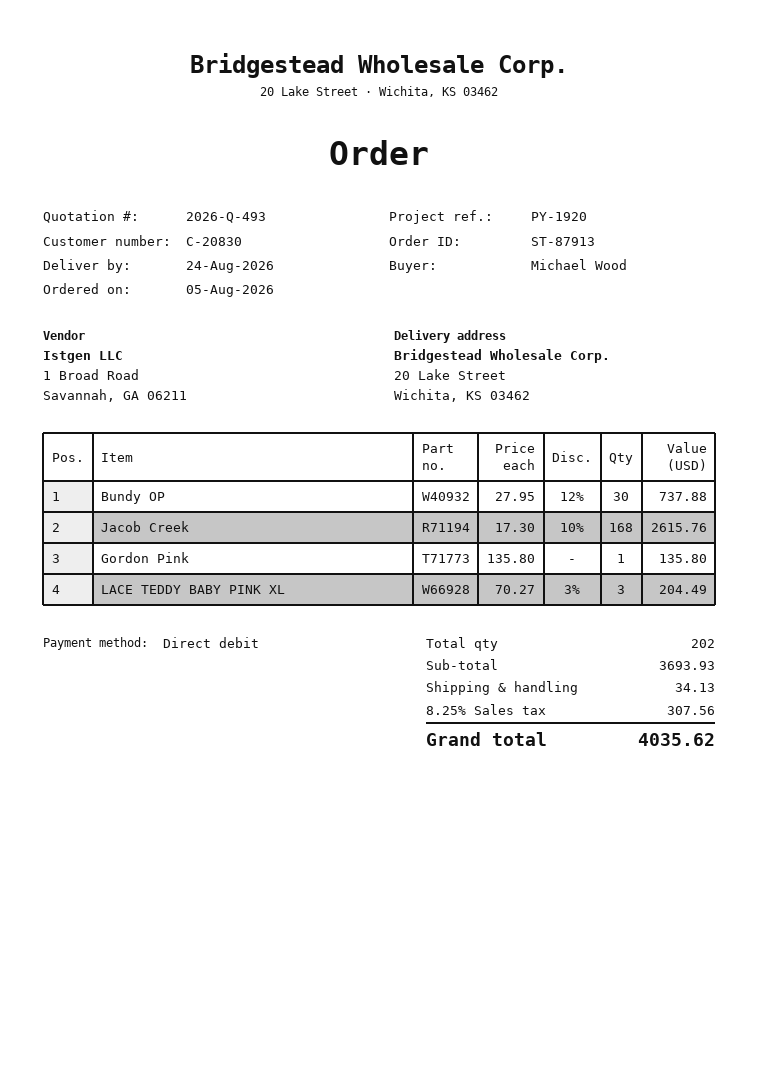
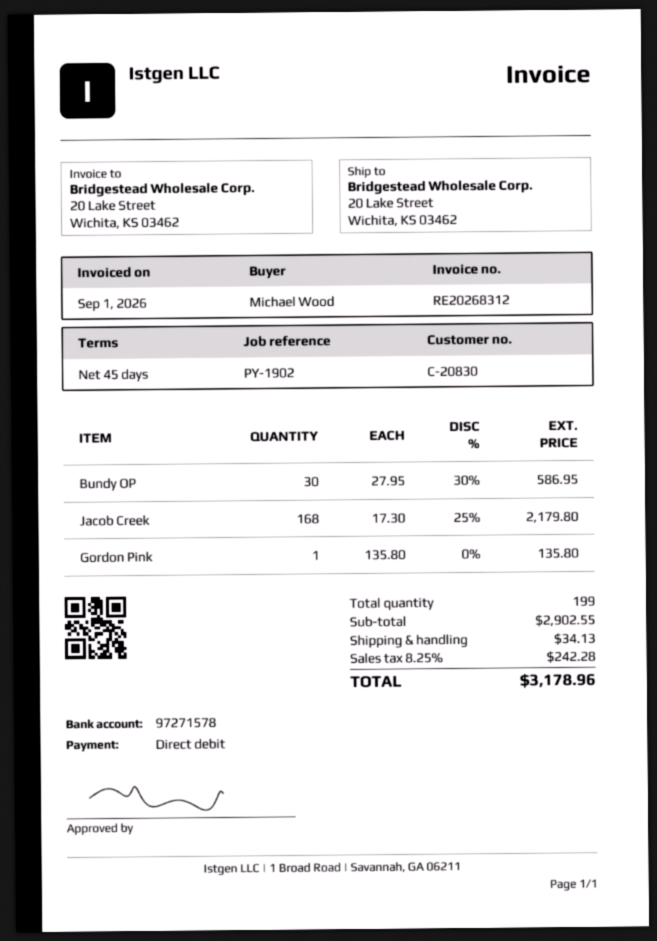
reference: PY-1920 -> PY-1902
Bundy OP: 30 x 27.95 - 12% = 737.88 -> 30 x 27.95 - 30% = 586.95
Jacob Creek: 168 x 17.30 - 10% = 2615.76 -> 168 x 17.30 - 25% = 2179.80
LACE TEDDY BABY PINK XL: 3 x 70.27 - 3% = 204.49 -> none
total quantity: 202 -> 199
subtotal: 3693.93 -> 2902.55
tax: 8.25% = 307.56 -> 8.25% = 242.28
total: 4035.62 -> 3178.96

